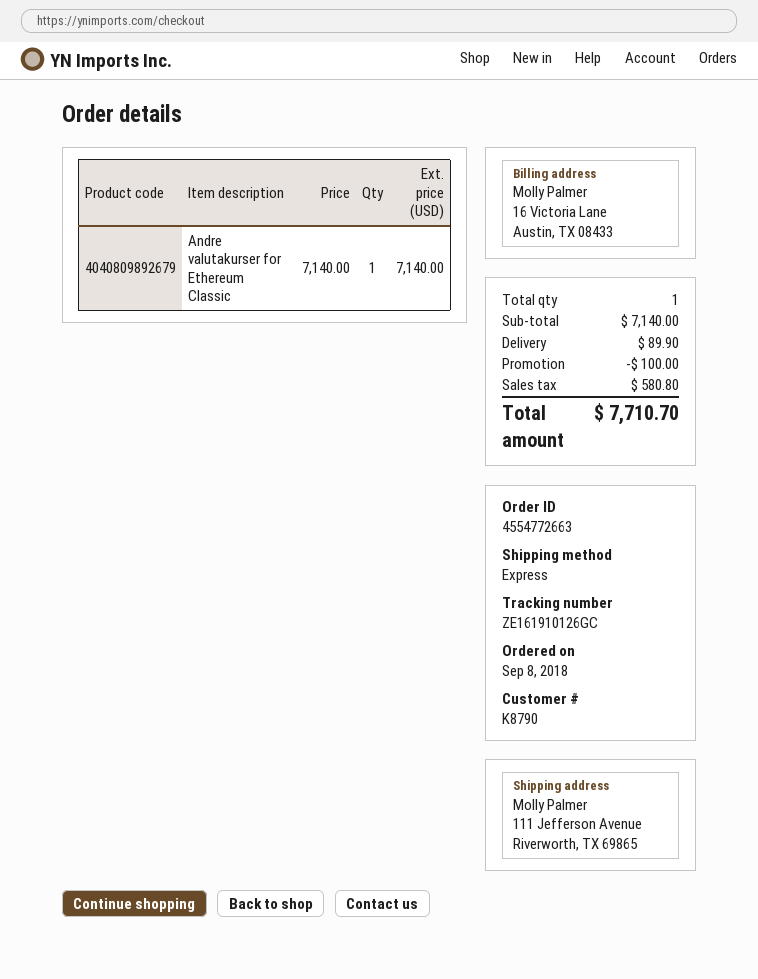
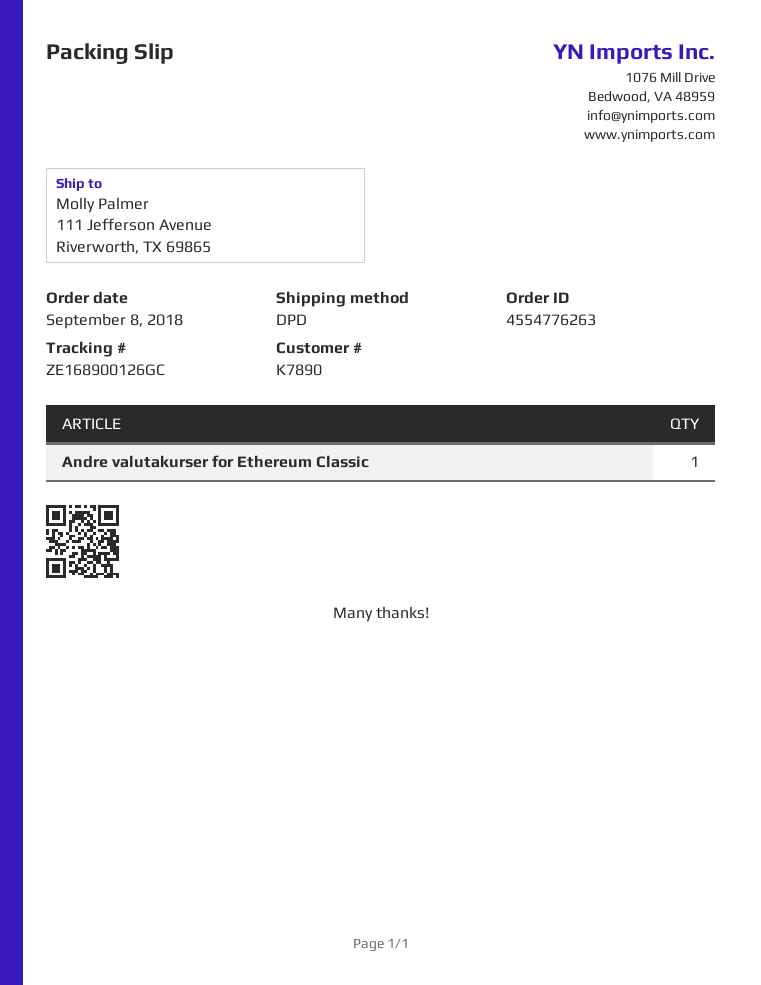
order number: 4554772663 -> 4554776263
customer number: K8790 -> K7890
shipping method: express -> DPD
tracking number: ZE161910126GC -> ZE168900126GC

